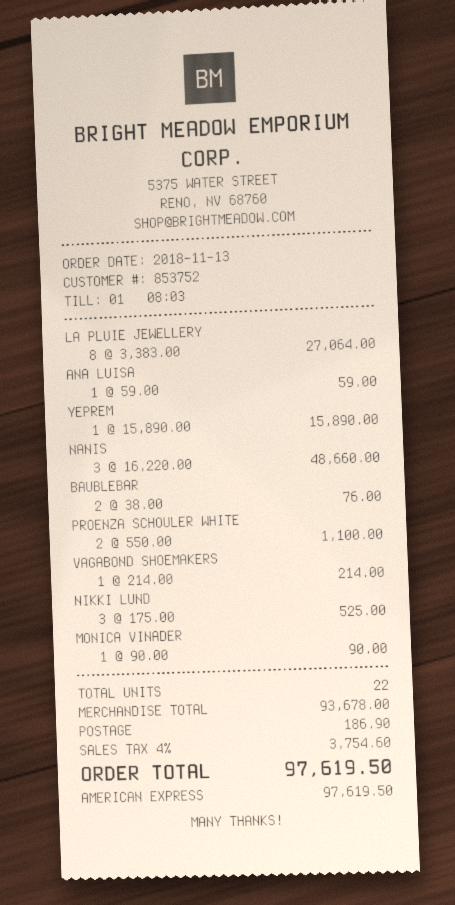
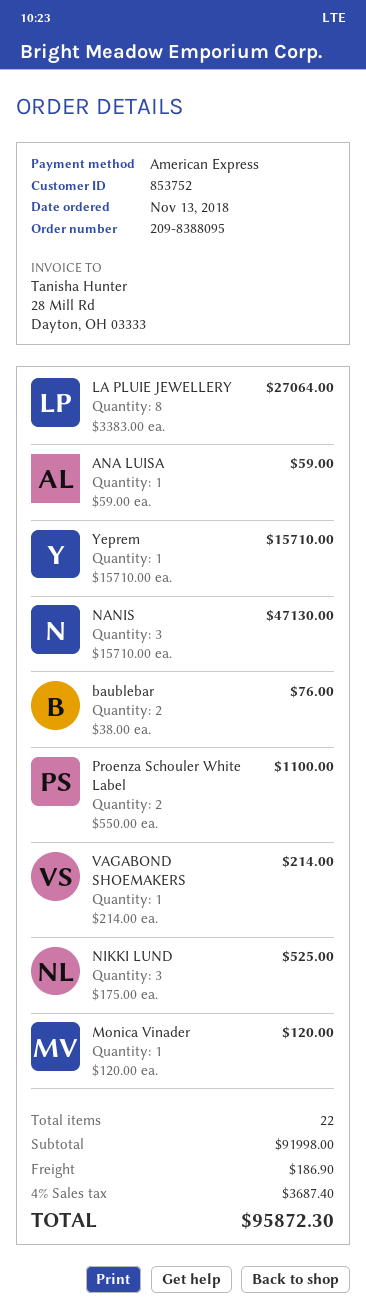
YEPREM: 1 x 15890.00 = 15890.00 -> 1 x 15710.00 = 15710.00
NANIS: 3 x 16220.00 = 48660.00 -> 3 x 15710.00 = 47130.00
MONICA VINADER: 1 x 90.00 = 90.00 -> 1 x 120.00 = 120.00
subtotal: 93678.00 -> 91998.00
tax: 4% = 3754.60 -> 4% = 3687.40
total: 97619.50 -> 95872.30

